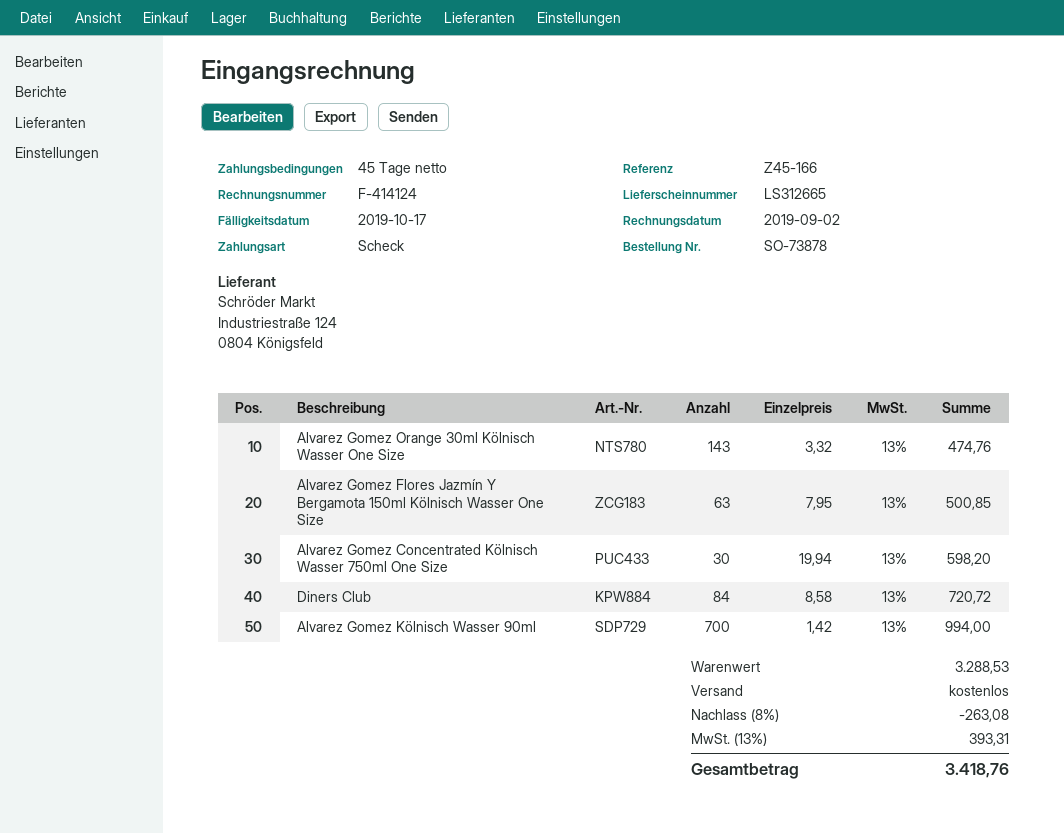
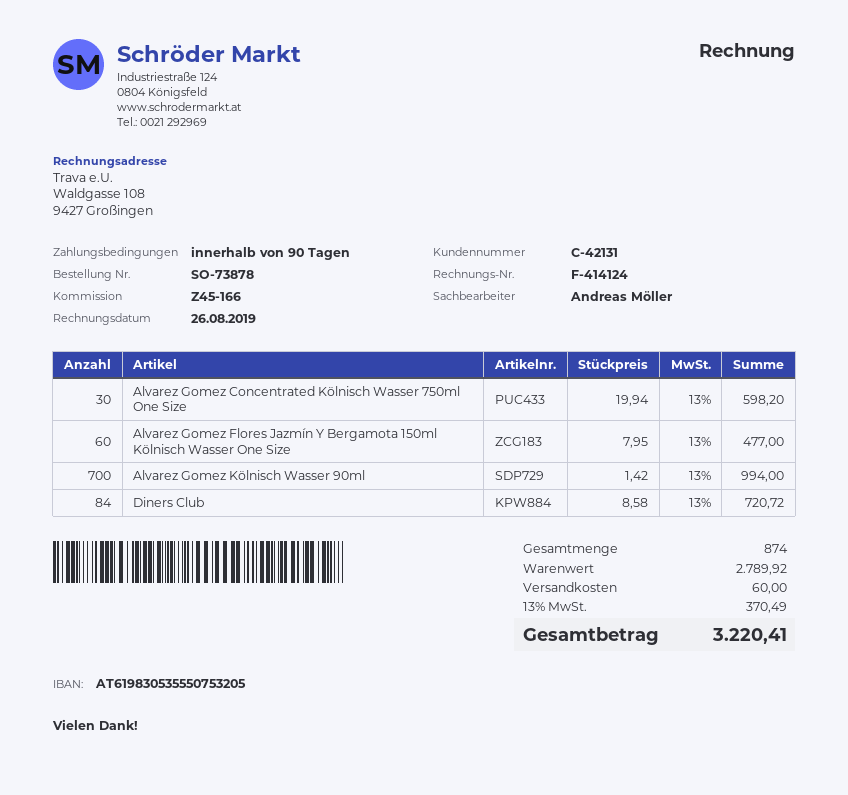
invoice date: 2019-09-02 -> 2019-08-26
payment terms: 45 days -> 90 days
Alvarez Gomez Orange 30ml Kölnisch Wasser One Size: 143 x 3.32 = 474.76 -> none
Alvarez Gomez Flores Jazmín Y Bergamota 150ml Kölnisch Wasser One Size: 63 x 7.95 = 500.85 -> 60 x 7.95 = 477.00
subtotal: 3288.53 -> 2789.92
discount: 8% = 263.08 -> none
shipping: 0.00 -> 60.00
tax: 13% = 393.31 -> 13% = 370.49
total: 3418.76 -> 3220.41

